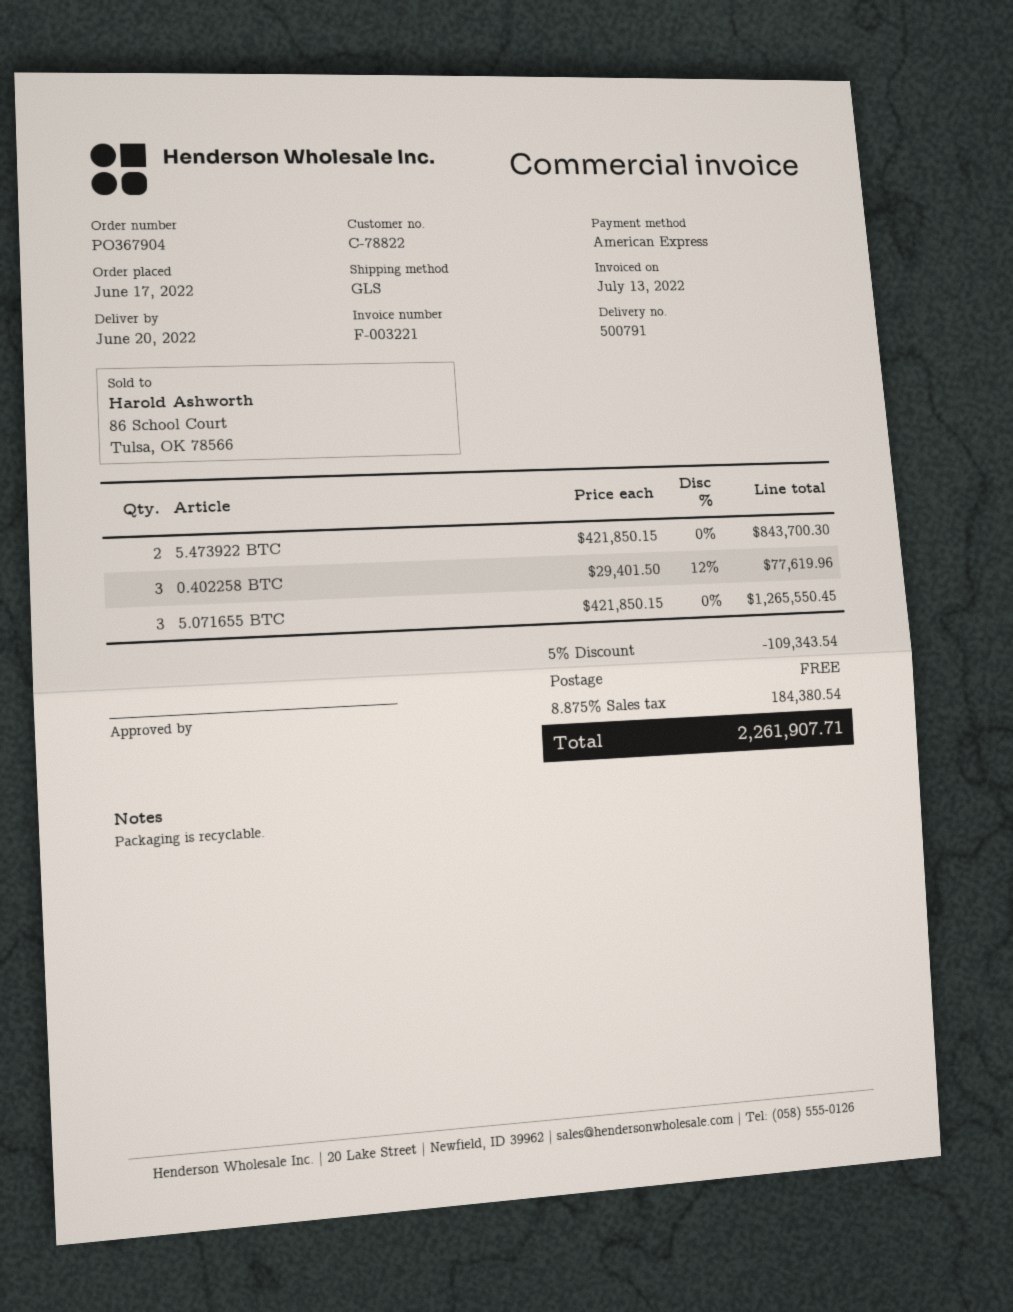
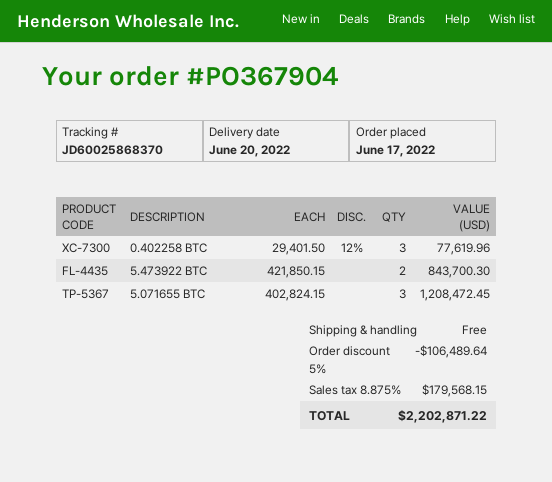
5.071655 BTC: 3 x 421850.15 = 1265550.45 -> 3 x 402824.15 = 1208472.45
discount: 5% = 109343.54 -> 5% = 106489.64
tax: 8.875% = 184380.54 -> 8.875% = 179568.15
total: 2261907.71 -> 2202871.22

